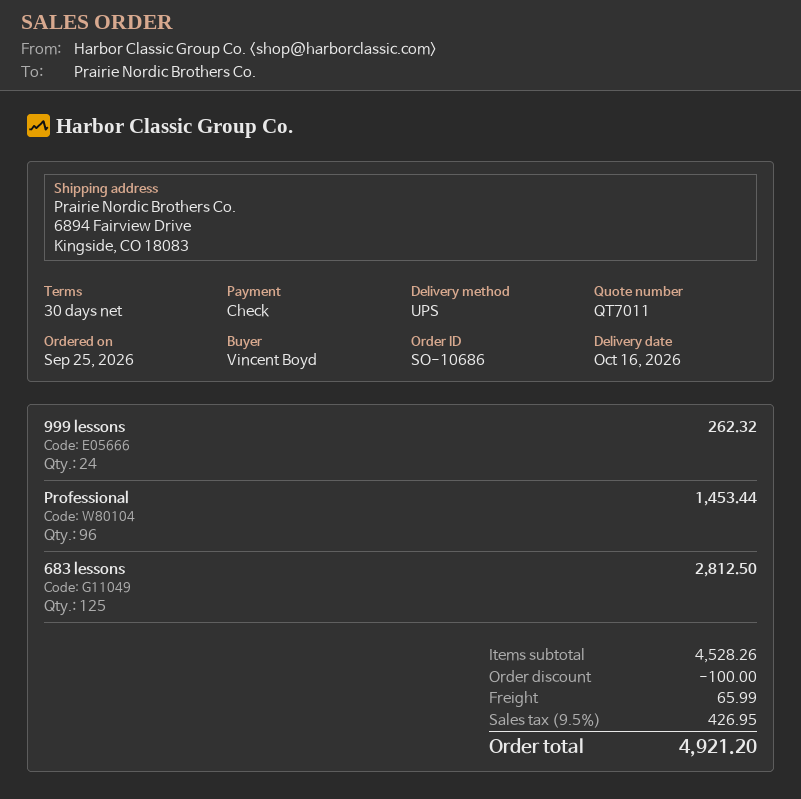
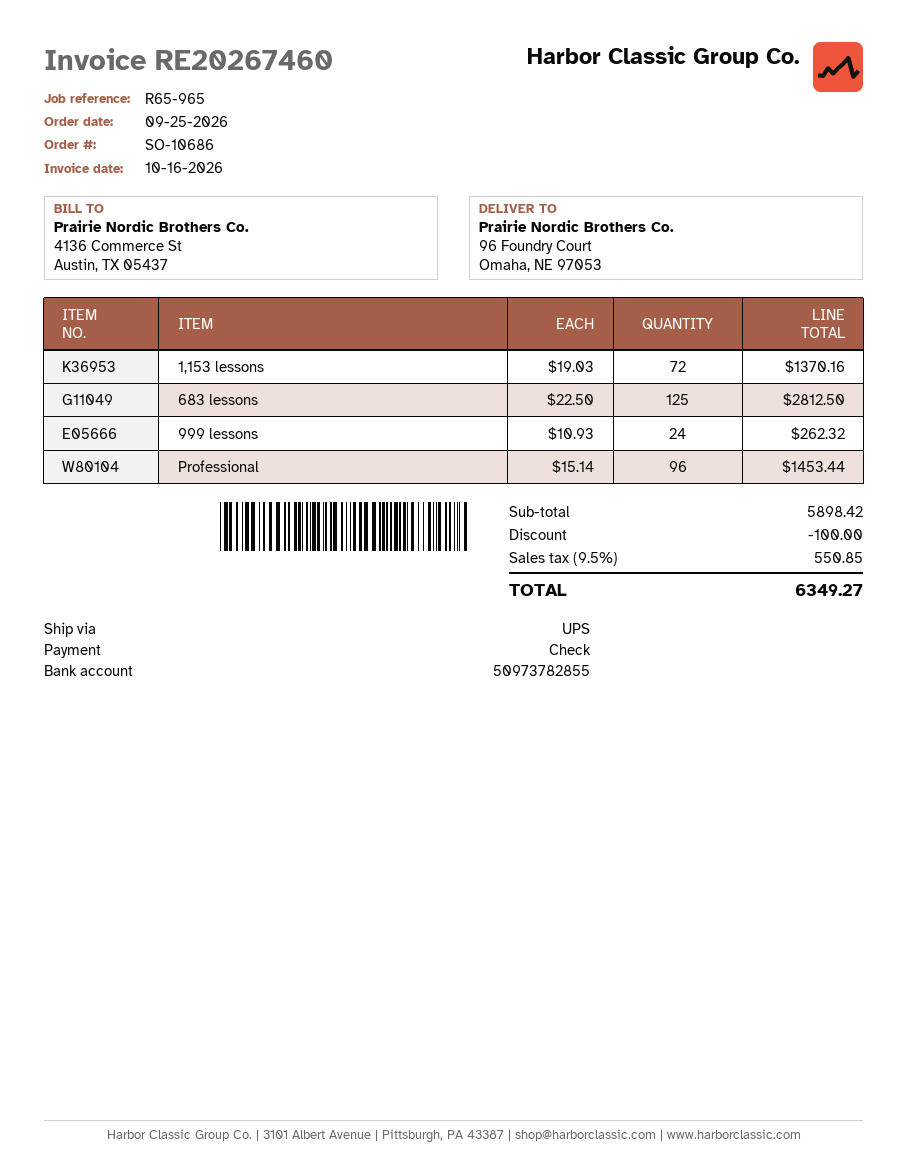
ship to: 6894 Fairview Drive, Kingside, CO 18083 -> 96 Foundry Court, Omaha, NE 97053
1,153 lessons: none -> 72 for 1370.16
subtotal: 4528.26 -> 5898.42
shipping: 65.99 -> none
tax: 9.5% = 426.95 -> 9.5% = 550.85
total: 4921.20 -> 6349.27

